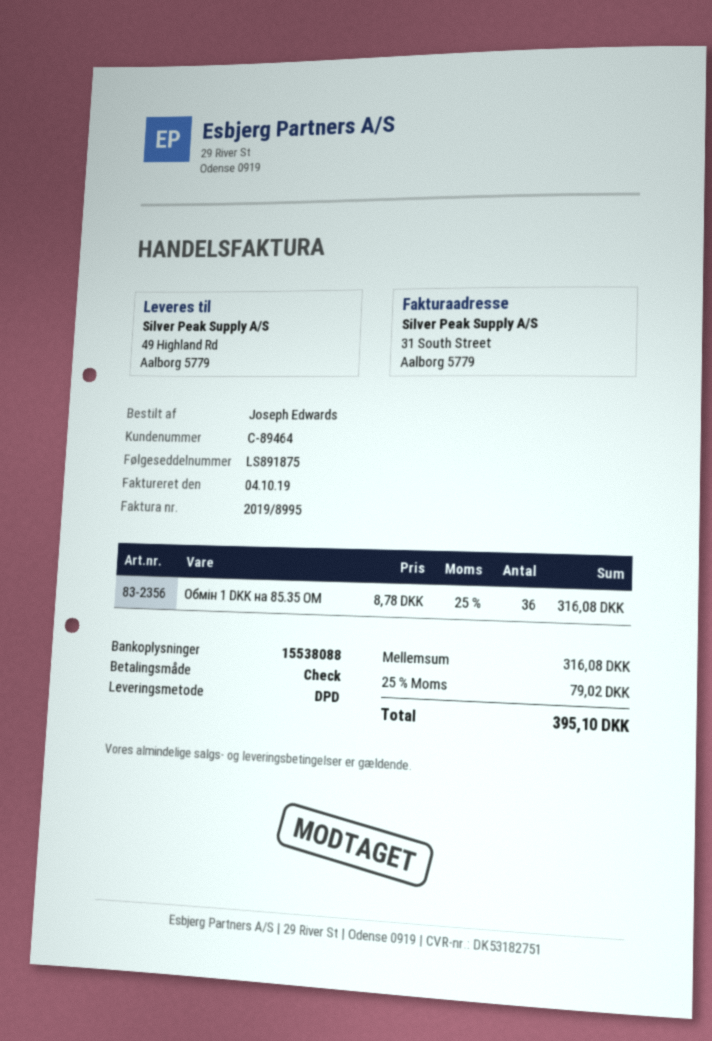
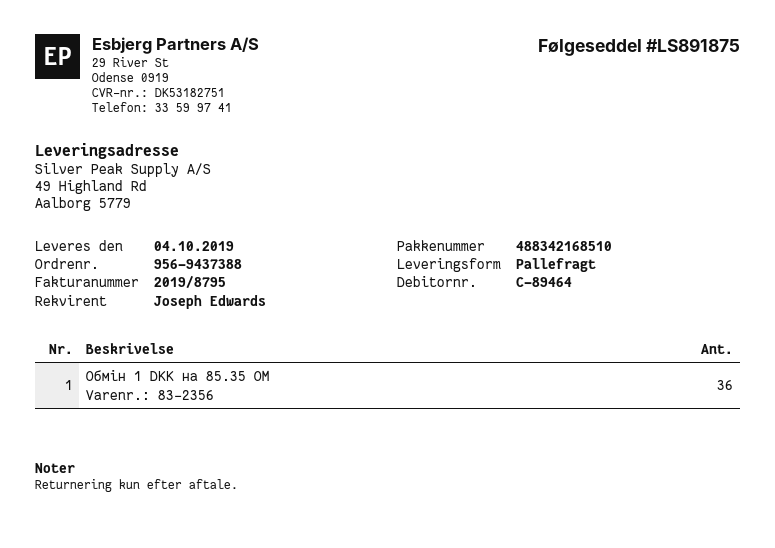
invoice number: 2019/8995 -> 2019/8795
shipping method: DPD -> pallet freight

